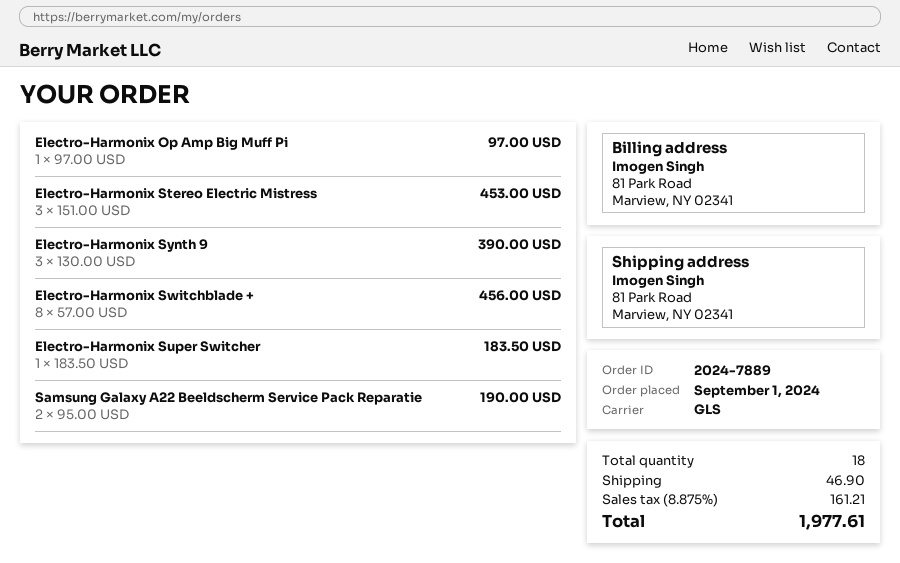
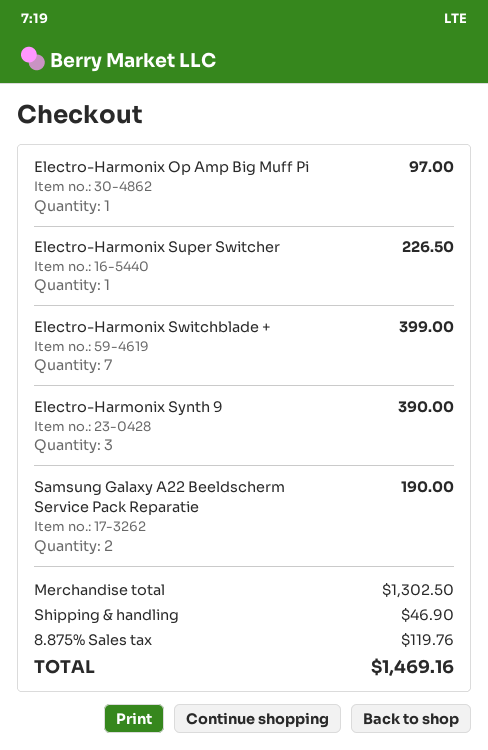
Electro-Harmonix Stereo Electric Mistress: 3 for 453.00 -> none
Electro-Harmonix Switchblade +: 8 for 456.00 -> 7 for 399.00
Electro-Harmonix Super Switcher: 1 for 183.50 -> 1 for 226.50
tax: 8.875% = 161.21 -> 8.875% = 119.76
total: 1977.61 -> 1469.16

